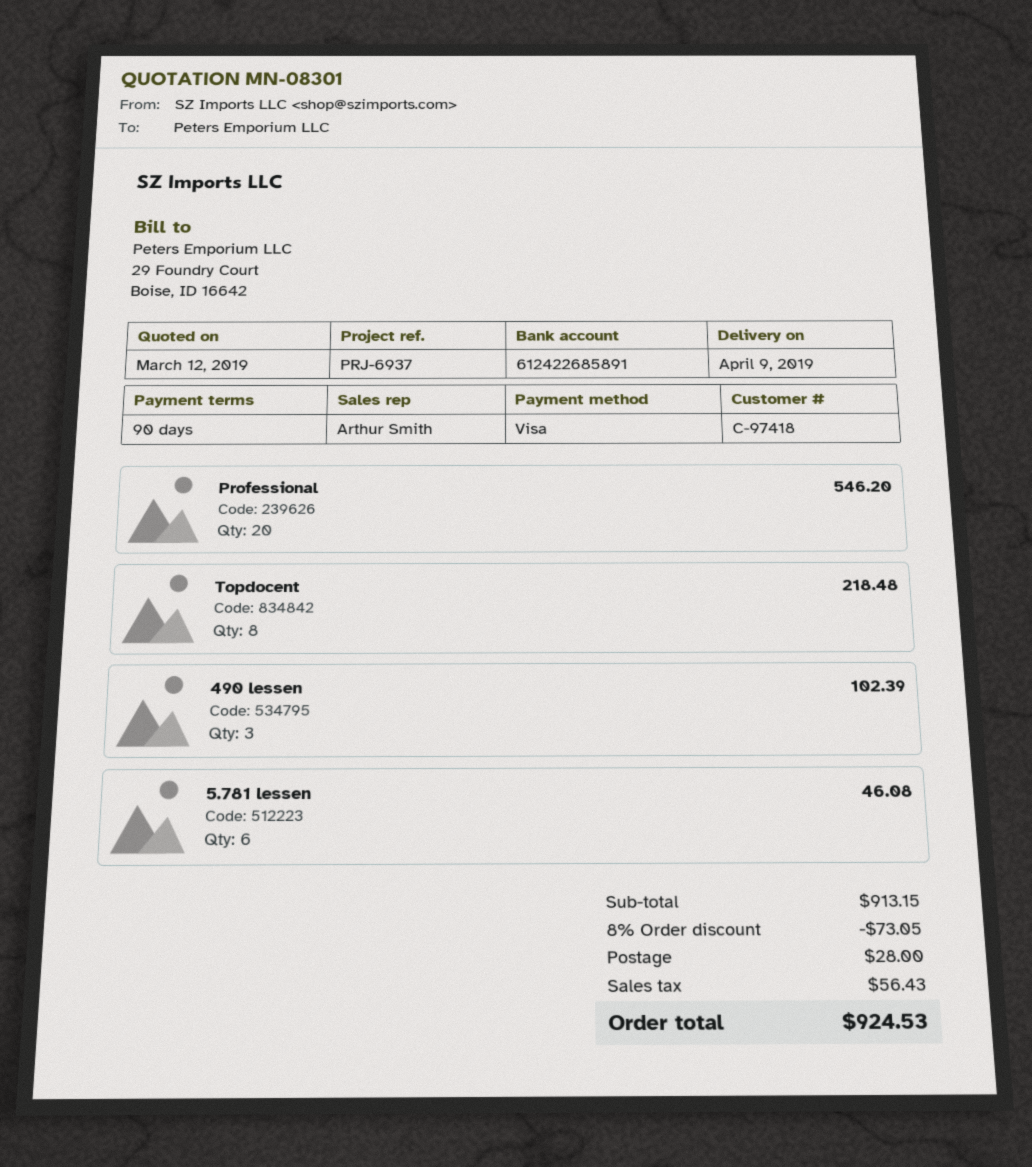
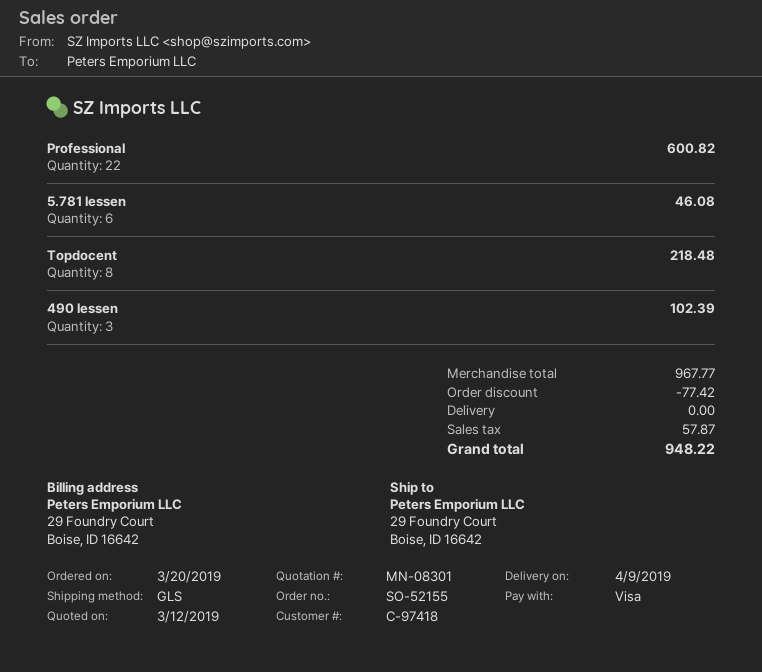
Professional: 20 for 546.20 -> 22 for 600.82
subtotal: 913.15 -> 967.77
discount: 73.05 -> 77.42
shipping: 28.00 -> 0.00
tax: 56.43 -> 57.87
total: 924.53 -> 948.22

